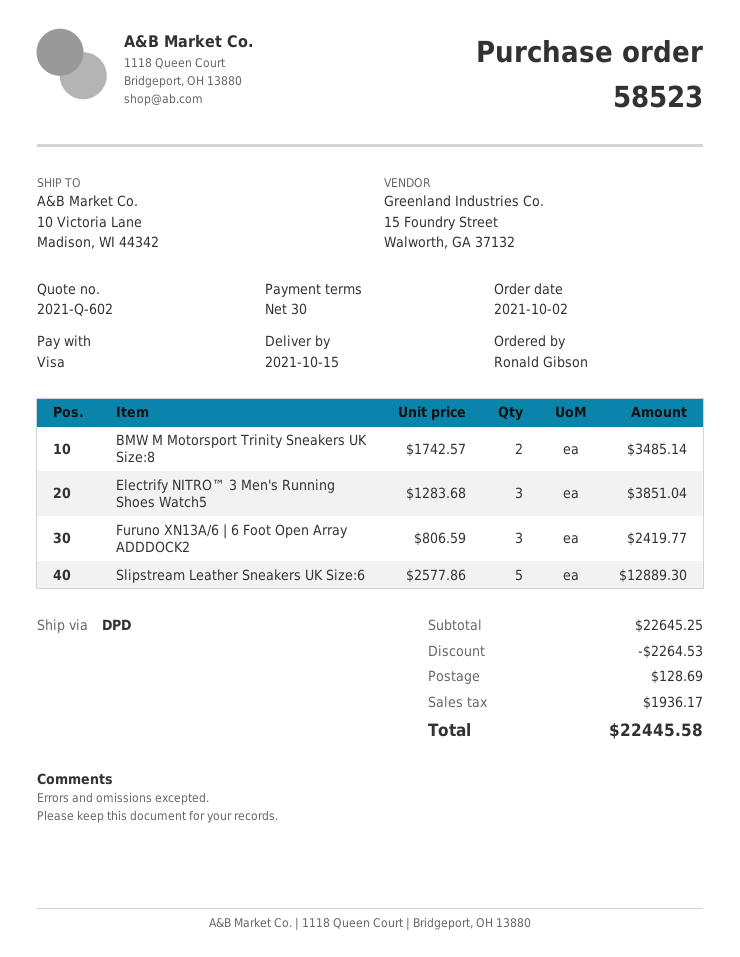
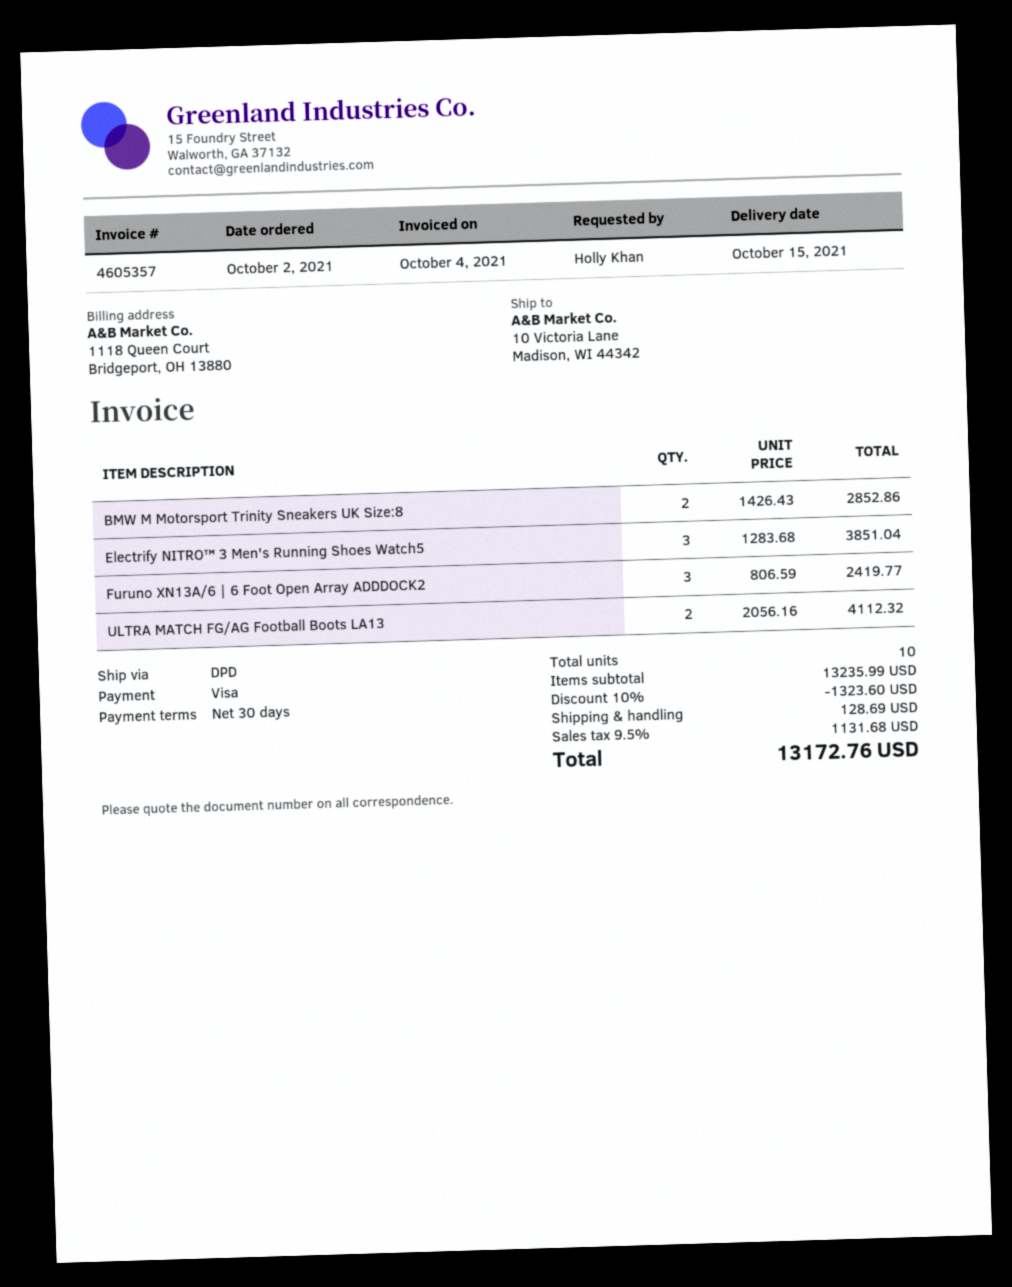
ordered by: Ronald Gibson -> Holly Khan
BMW M Motorsport Trinity Sneakers UK Size:8: 2 x 1742.57 = 3485.14 -> 2 x 1426.43 = 2852.86
Slipstream Leather Sneakers UK Size:6: 5 x 2577.86 = 12889.30 -> none
ULTRA MATCH FG/AG Football Boots LA13: none -> 2 x 2056.16 = 4112.32
subtotal: 22645.25 -> 13235.99
discount: 2264.53 -> 1323.60
tax: 1936.17 -> 1131.68
total: 22445.58 -> 13172.76

